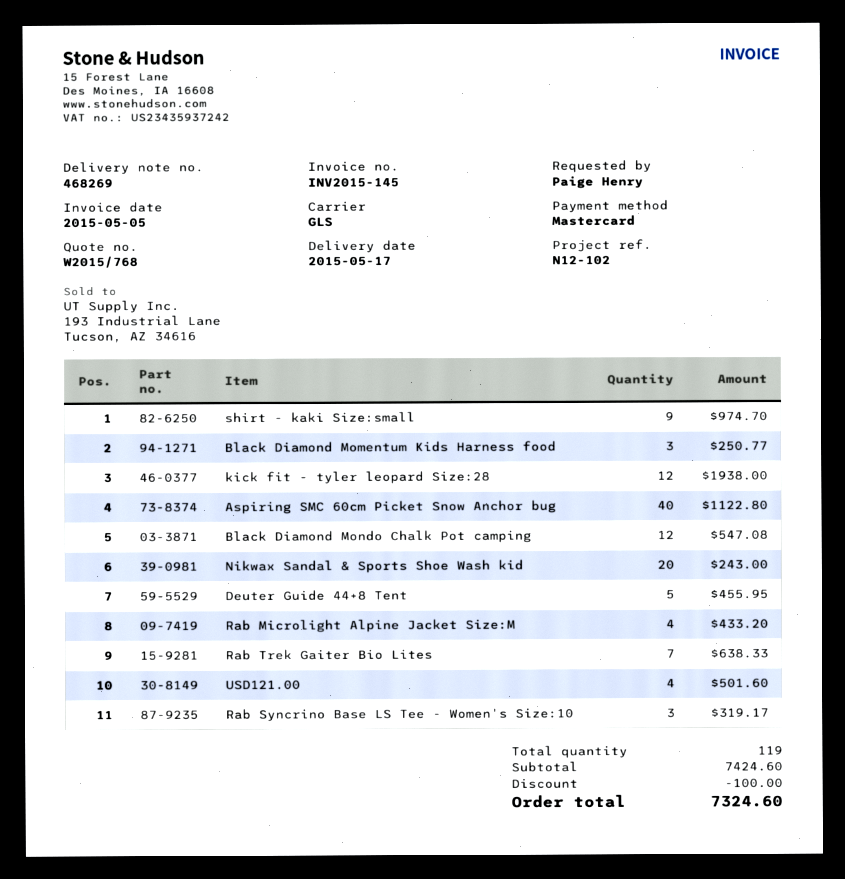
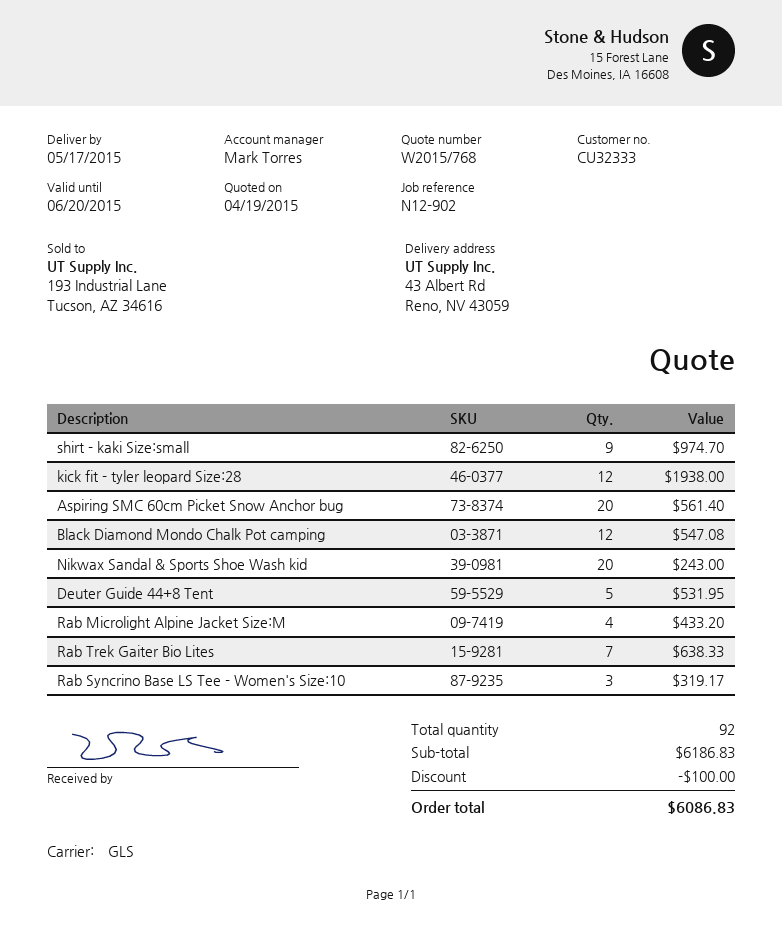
reference: N12-102 -> N12-902
Black Diamond Momentum Kids Harness food: 3 for 250.77 -> none
Aspiring SMC 60cm Picket Snow Anchor bug: 40 for 1122.80 -> 20 for 561.40
Deuter Guide 44+8 Tent: 5 for 455.95 -> 5 for 531.95
USD121.00: 4 for 501.60 -> none
total quantity: 119 -> 92
subtotal: 7424.60 -> 6186.83
total: 7324.60 -> 6086.83

